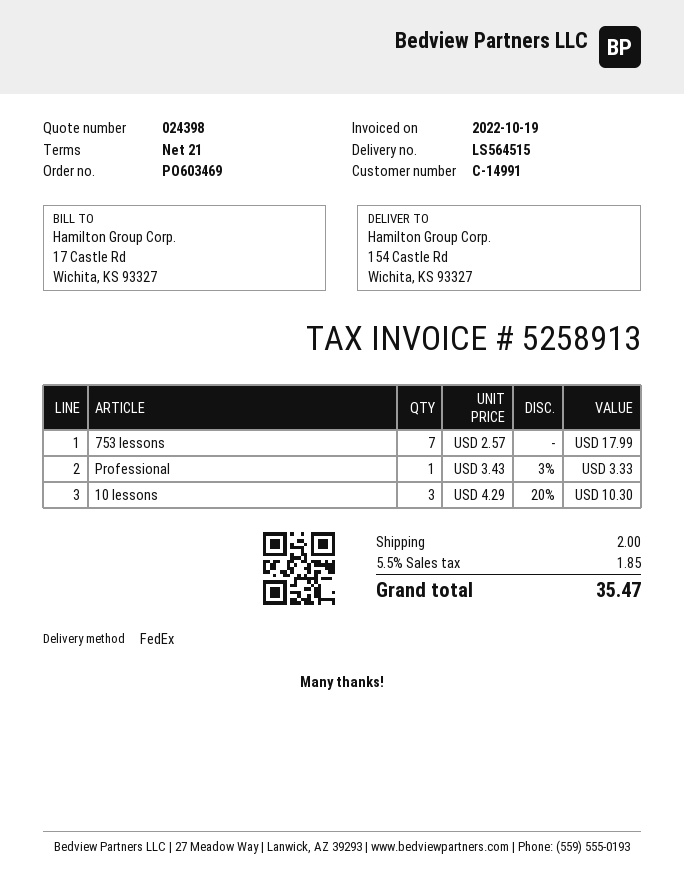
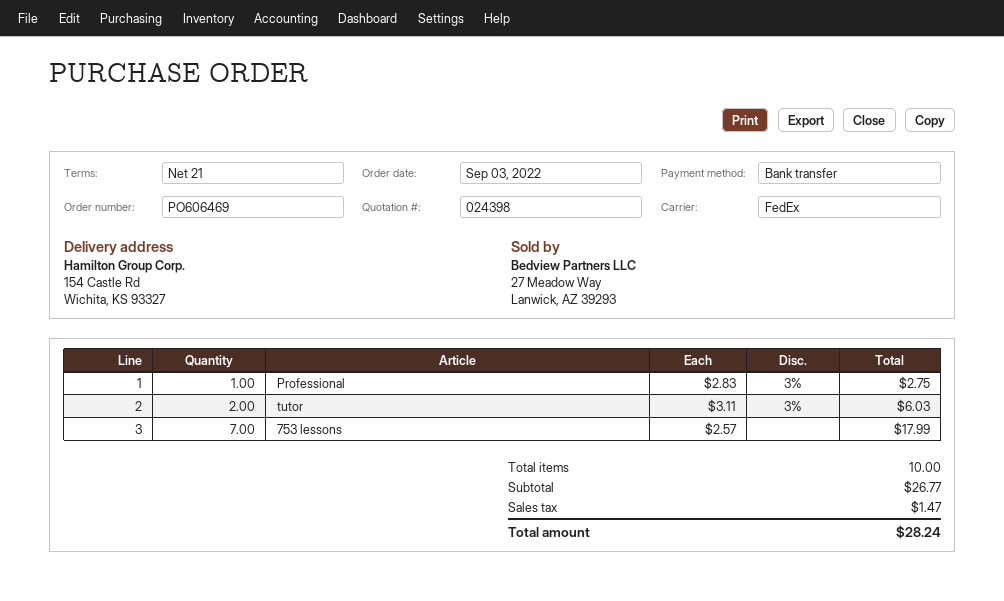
order number: PO603469 -> PO606469
Professional: 1 x 3.43 - 3% = 3.33 -> 1 x 2.83 - 3% = 2.75
10 lessons: 3 x 4.29 - 20% = 10.30 -> none
tutor: none -> 2 x 3.11 - 3% = 6.03
shipping: 2.00 -> none
tax: 1.85 -> 1.47
total: 35.47 -> 28.24

